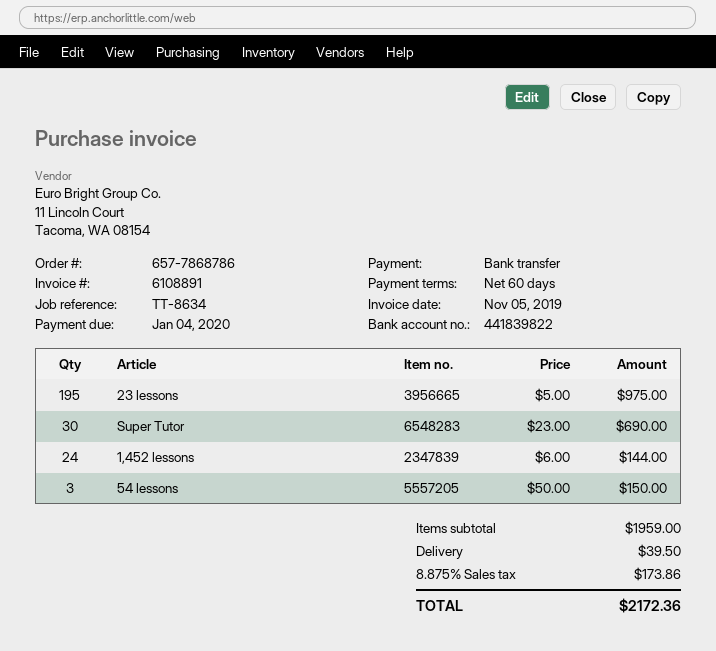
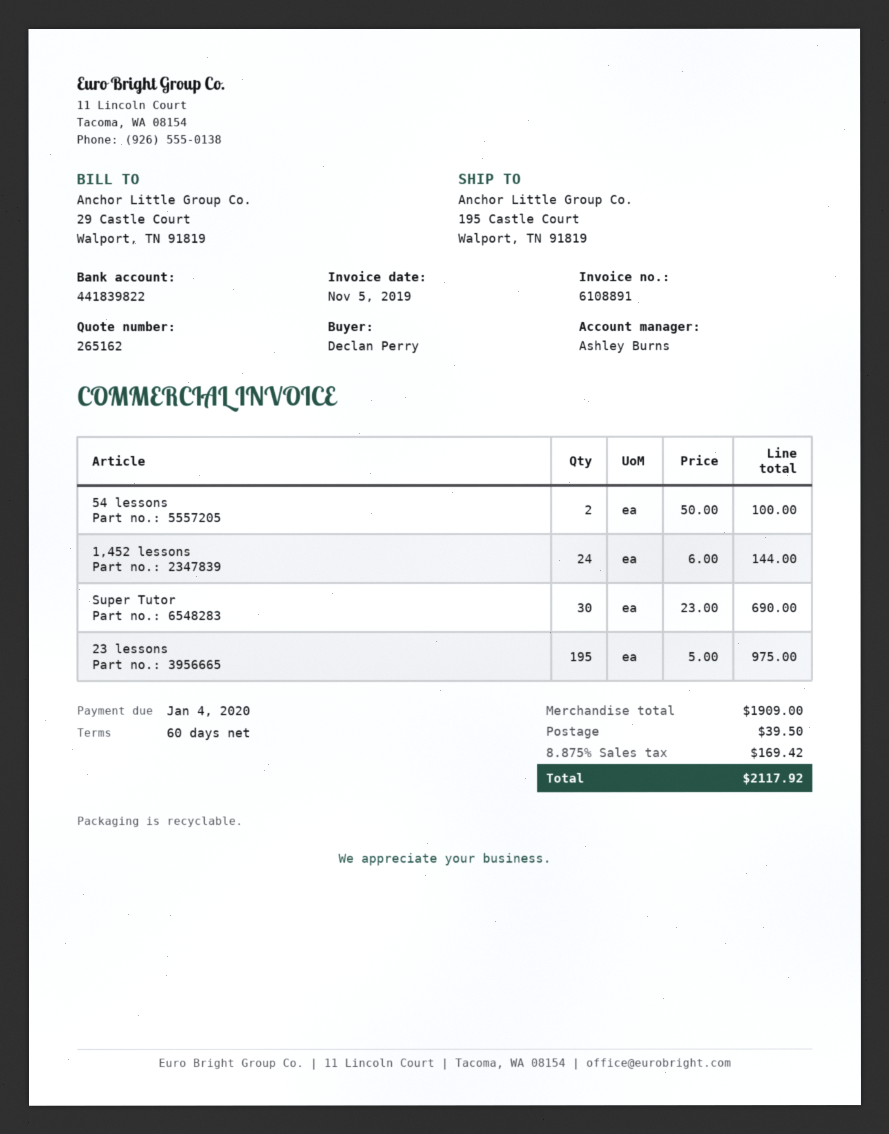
54 lessons: 3 x 50.00 = 150.00 -> 2 x 50.00 = 100.00
subtotal: 1959.00 -> 1909.00
tax: 8.875% = 173.86 -> 8.875% = 169.42
total: 2172.36 -> 2117.92

